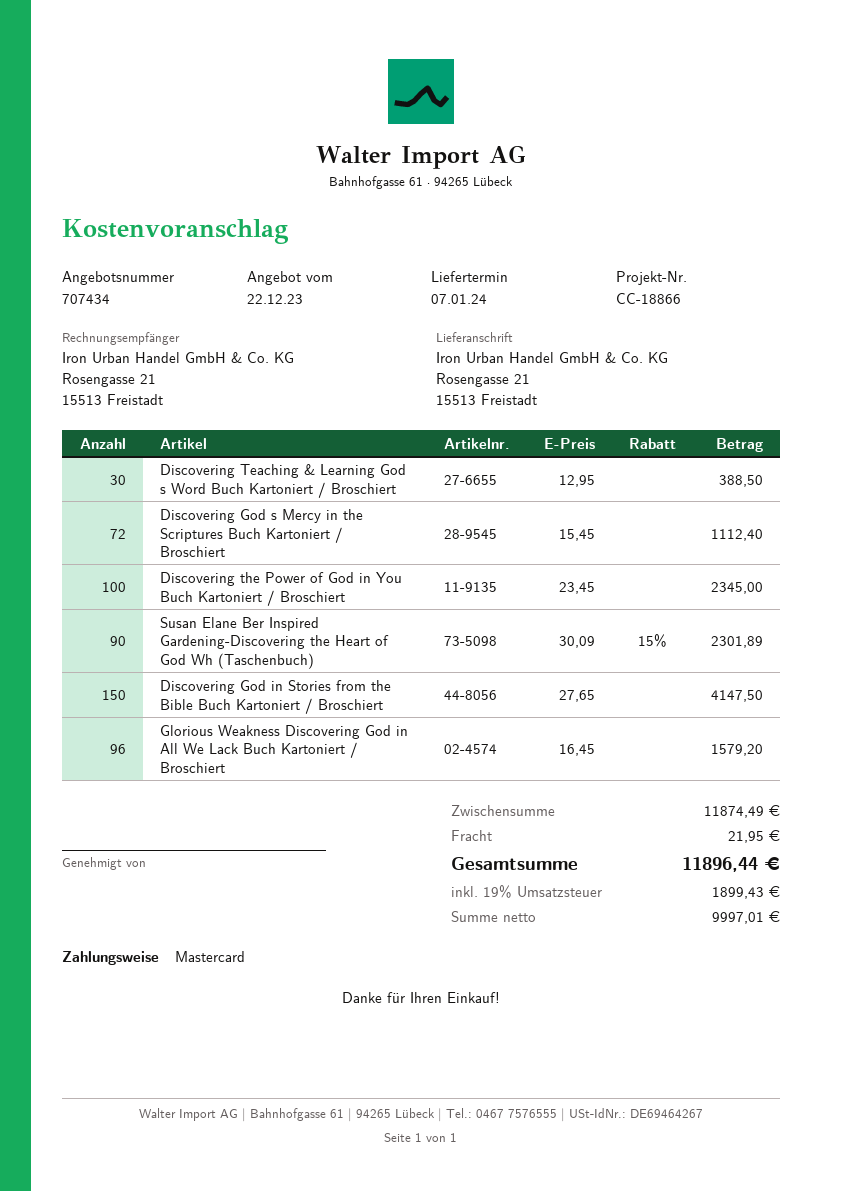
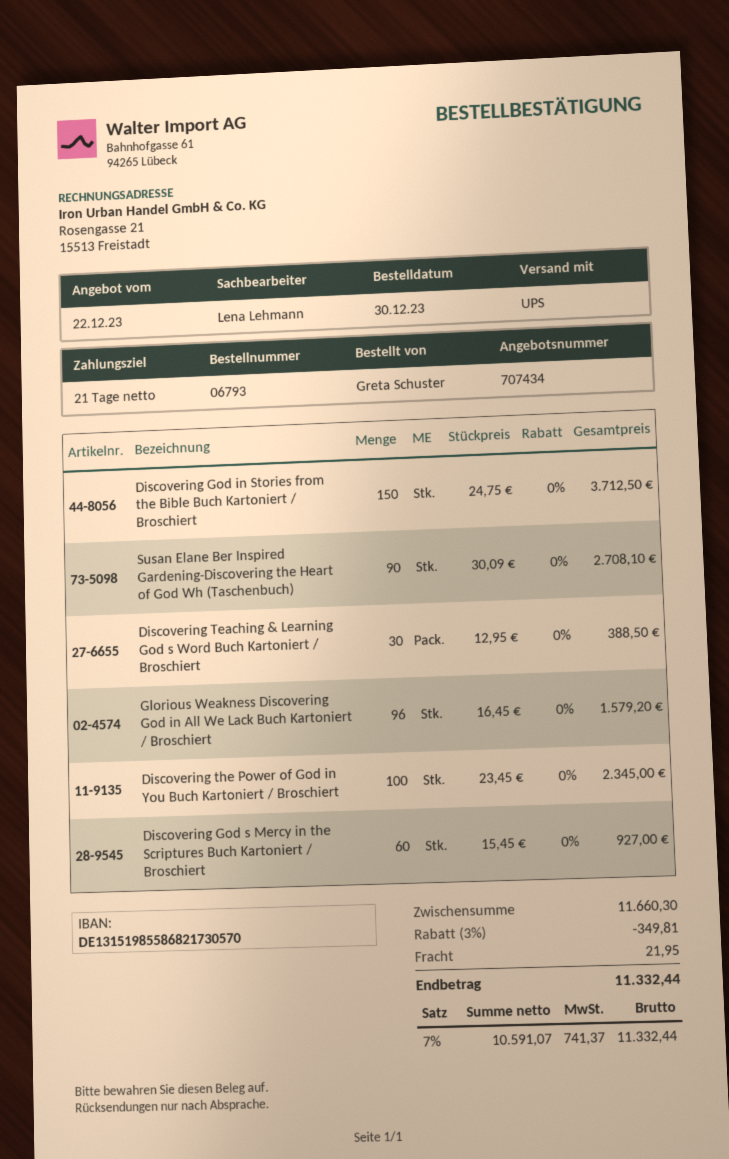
Discovering God s Mercy in the Scriptures Buch Kartoniert / Broschiert: 72 x 15.45 = 1112.40 -> 60 x 15.45 = 927.00
Susan Elane Ber Inspired Gardening-Discovering the Heart of God Wh (Taschenbuch): 90 x 30.09 - 15% = 2301.89 -> 90 x 30.09 = 2708.10
Discovering God in Stories from the Bible Buch Kartoniert / Broschiert: 150 x 27.65 = 4147.50 -> 150 x 24.75 = 3712.50
subtotal: 11874.49 -> 11660.30
discount: none -> 3% = 349.81
net: 9997.01 -> 10591.07
tax: 19% = 1899.43 -> 7% = 741.37
total: 11896.44 -> 11332.44

